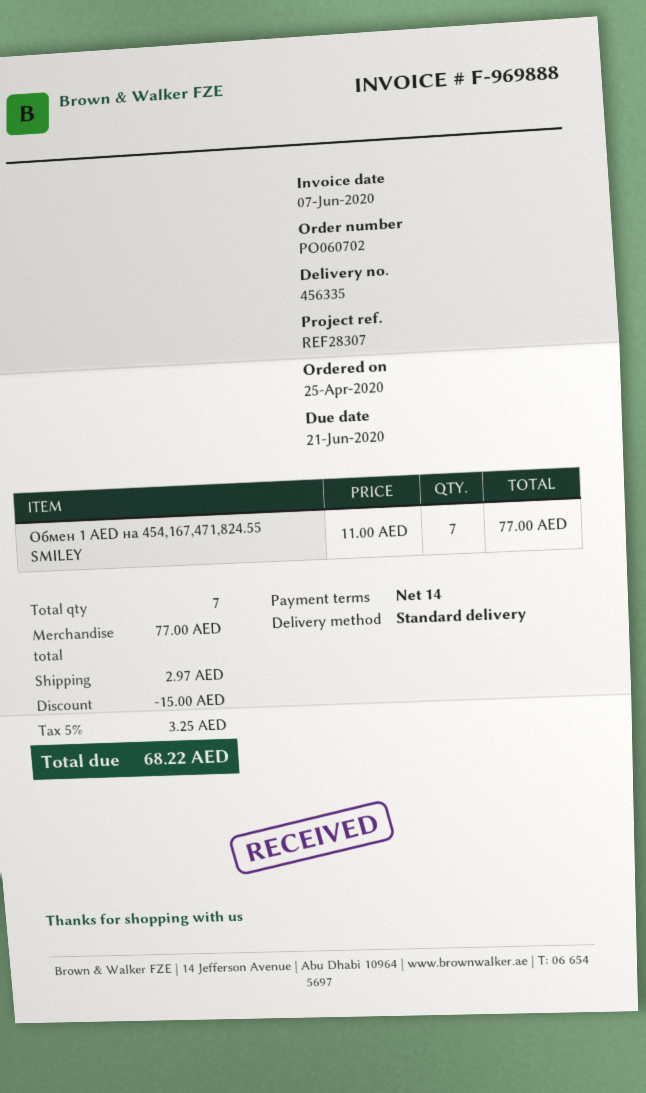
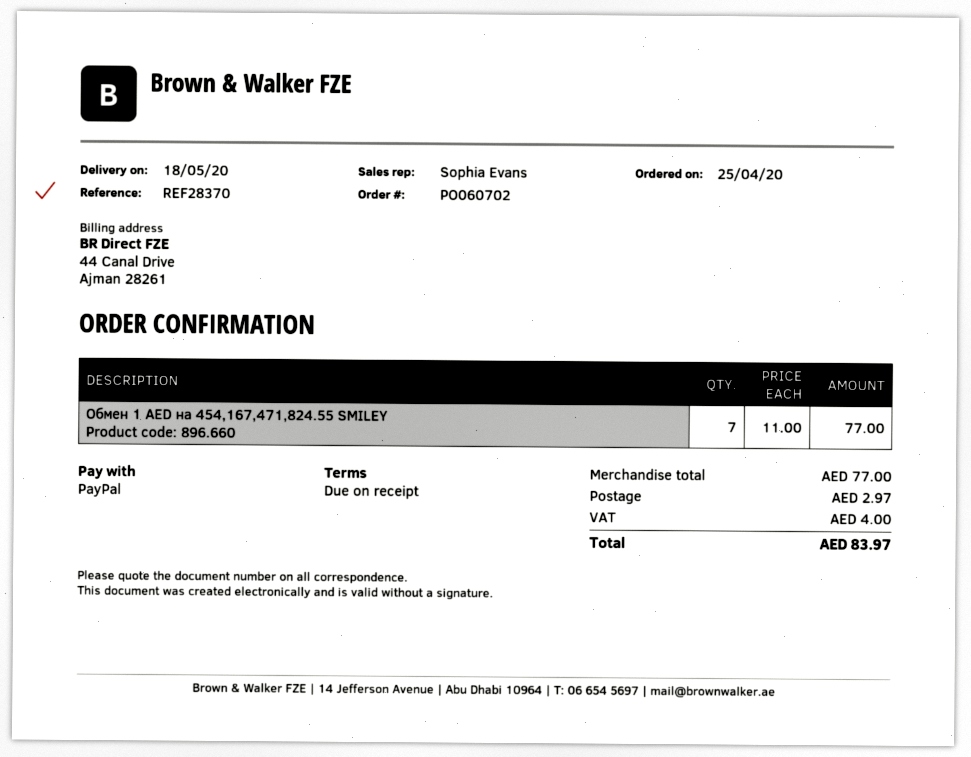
payment terms: 14 days -> on receipt
reference: REF28307 -> REF28370
discount: 15.00 -> none
tax: 3.25 -> 4.00
total: 68.22 -> 83.97

